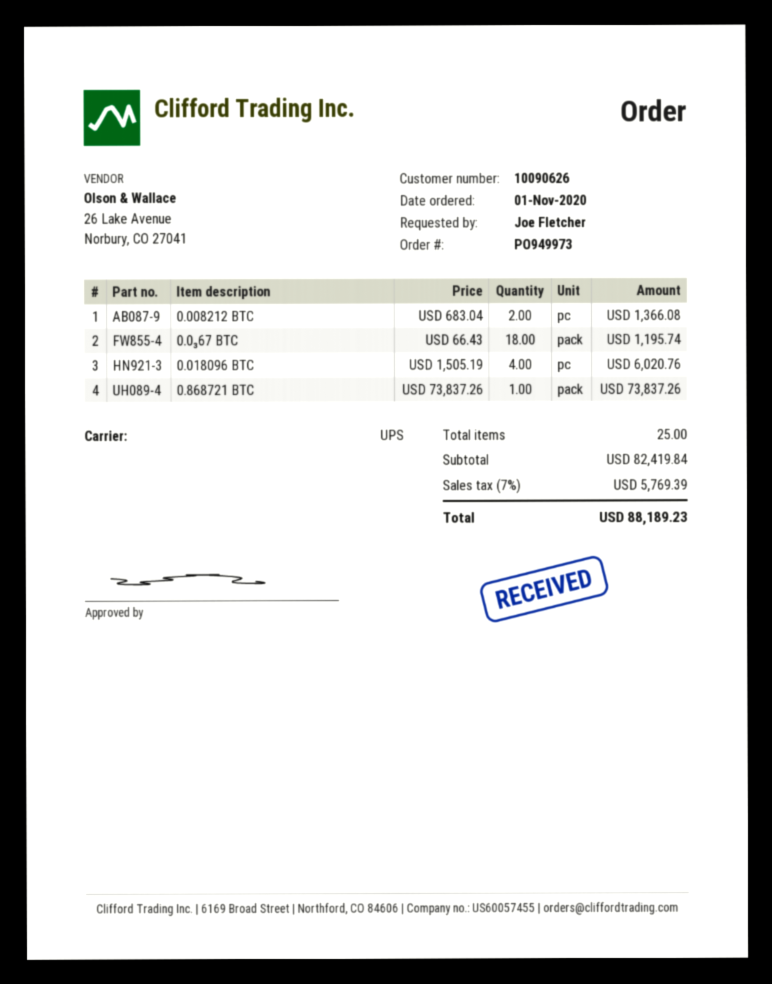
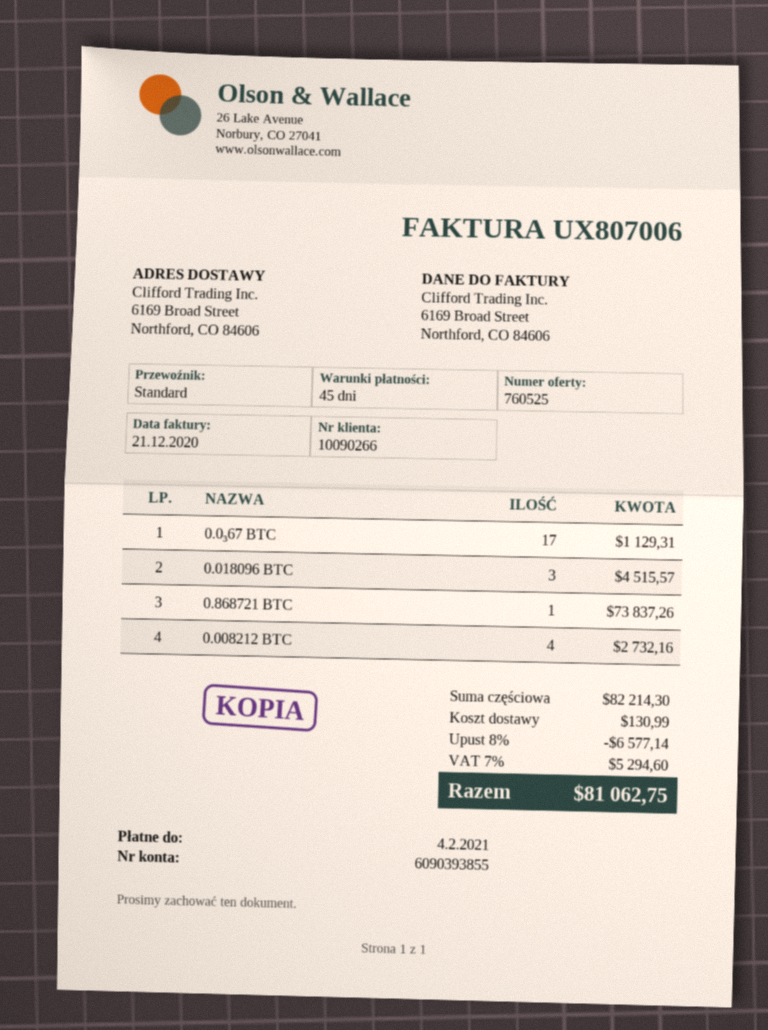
customer number: 10090626 -> 10090266
shipping method: UPS -> standard
0.008212 BTC: 2 for 1366.08 -> 4 for 2732.16
0.0₃67 BTC: 18 for 1195.74 -> 17 for 1129.31
0.018096 BTC: 4 for 6020.76 -> 3 for 4515.57
subtotal: 82419.84 -> 82214.30
discount: none -> 8% = 6577.14
shipping: none -> 130.99
tax: 7% = 5769.39 -> 7% = 5294.60
total: 88189.23 -> 81062.75

